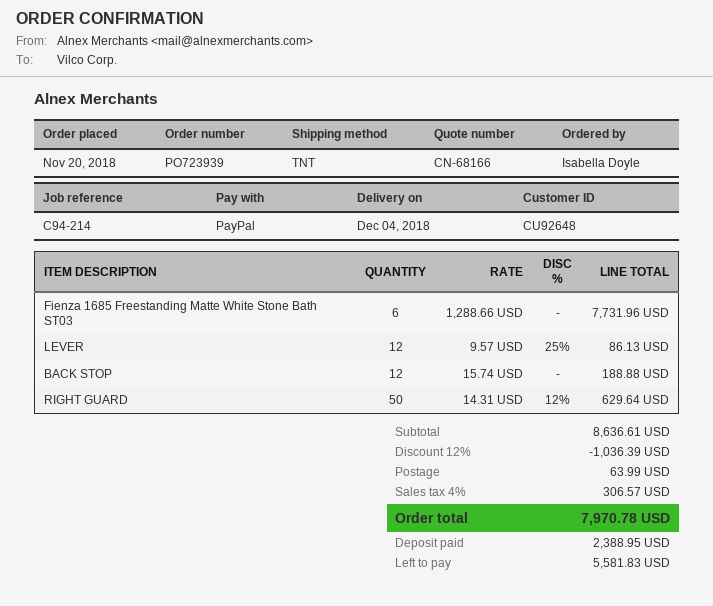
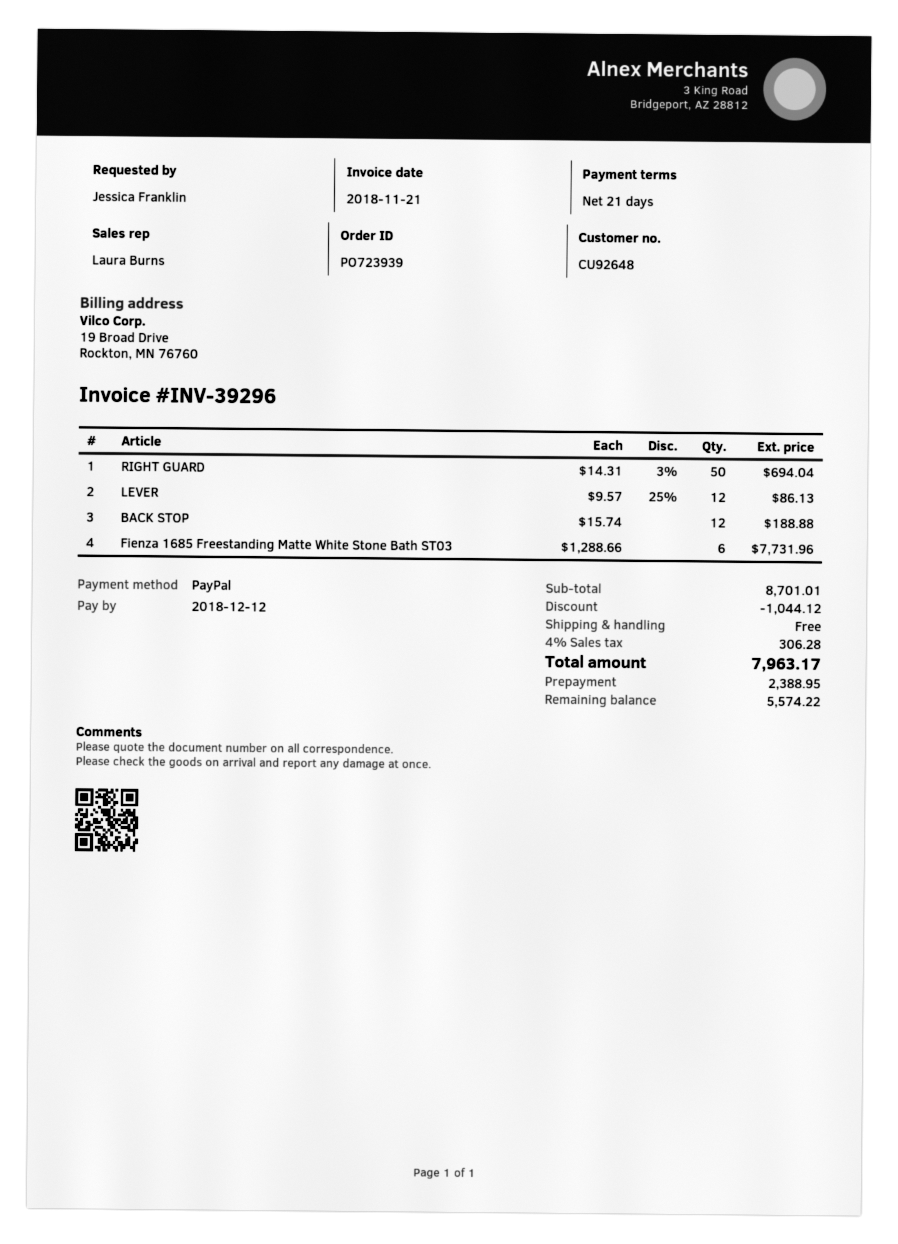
ordered by: Isabella Doyle -> Jessica Franklin
RIGHT GUARD: 50 x 14.31 - 12% = 629.64 -> 50 x 14.31 - 3% = 694.04
subtotal: 8636.61 -> 8701.01
discount: 1036.39 -> 1044.12
shipping: 63.99 -> 0.00
tax: 4% = 306.57 -> 4% = 306.28
total: 7970.78 -> 7963.17
balance: 5581.83 -> 5574.22

